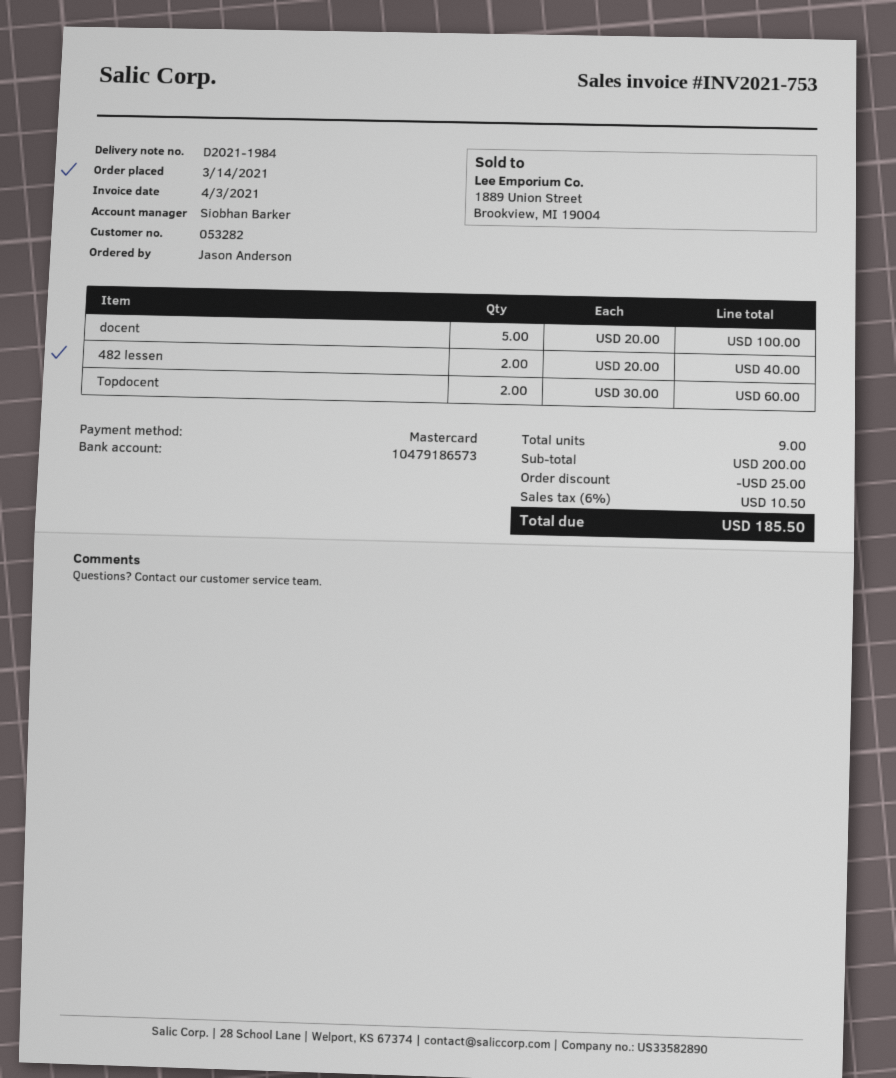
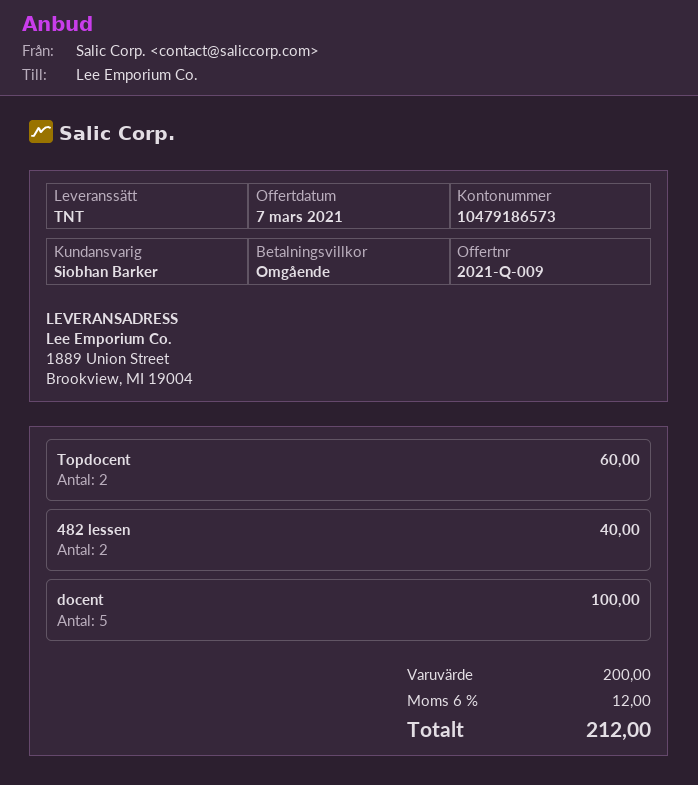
discount: 25.00 -> none
tax: 6% = 10.50 -> 6% = 12.00
total: 185.50 -> 212.00

